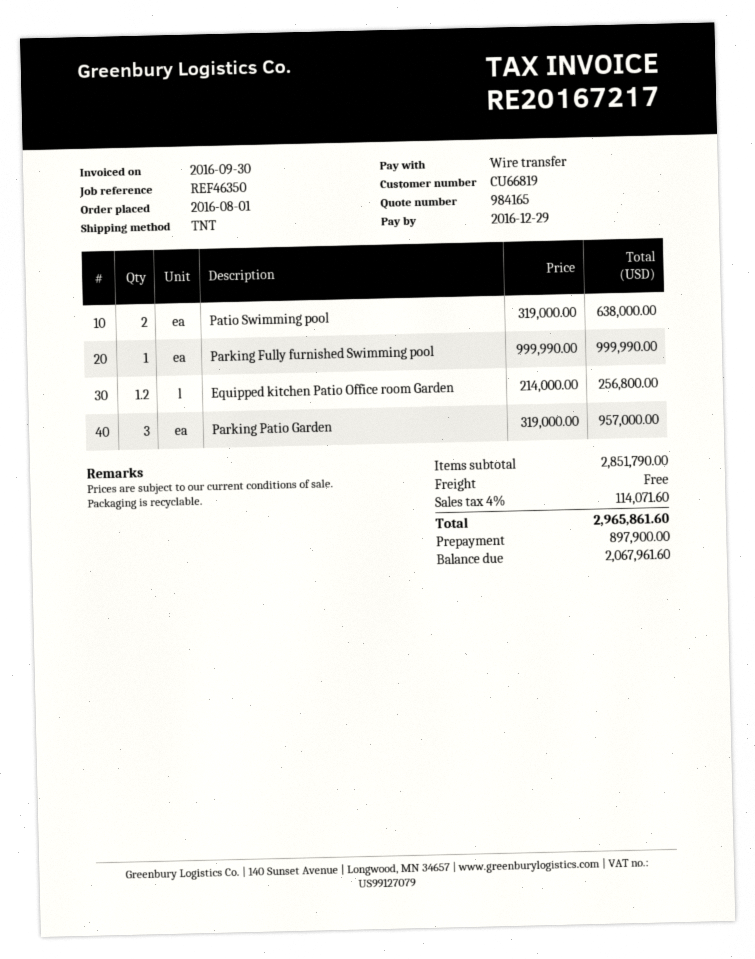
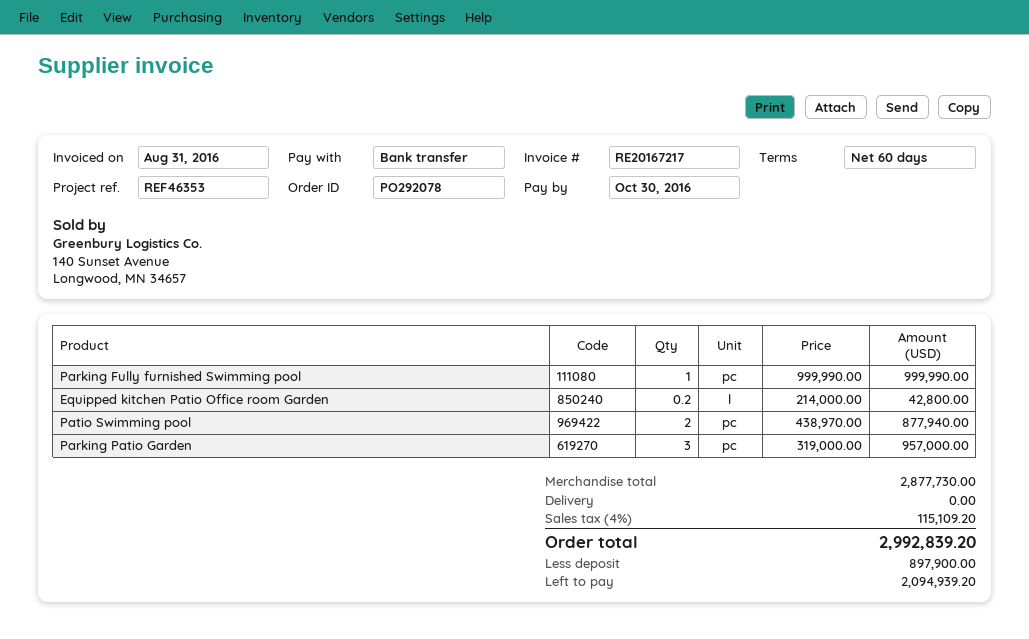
invoice date: 2016-09-30 -> 2016-08-31
due date: 2016-12-29 -> 2016-10-30
reference: REF46350 -> REF46353
Patio Swimming pool: 2 x 319000.00 = 638000.00 -> 2 x 438970.00 = 877940.00
Equipped kitchen Patio Office room Garden: 1.2 x 214000.00 = 256800.00 -> 0.2 x 214000.00 = 42800.00
subtotal: 2851790.00 -> 2877730.00
tax: 4% = 114071.60 -> 4% = 115109.20
total: 2965861.60 -> 2992839.20
balance: 2067961.60 -> 2094939.20

